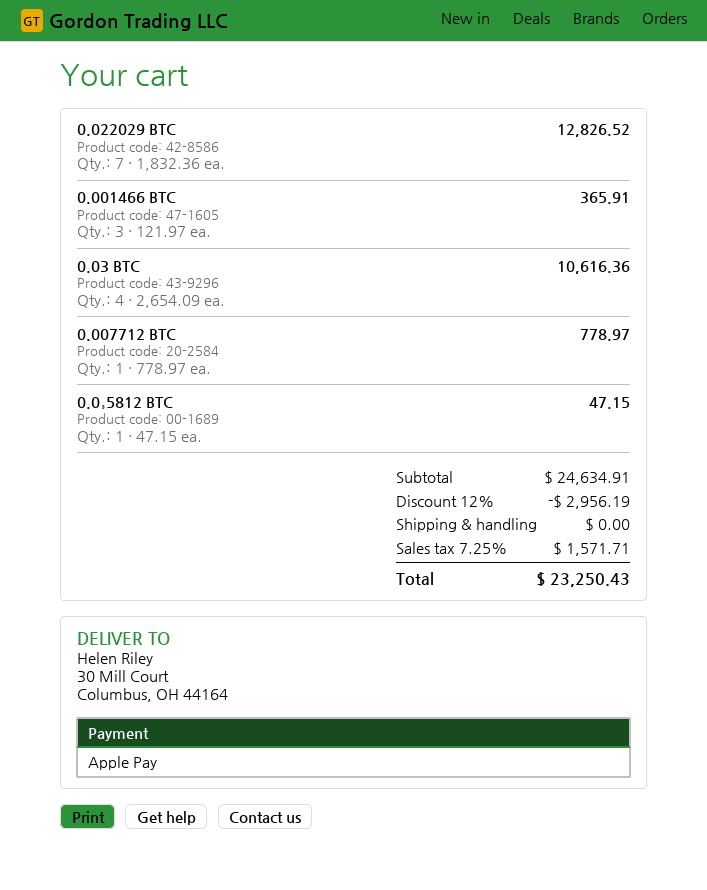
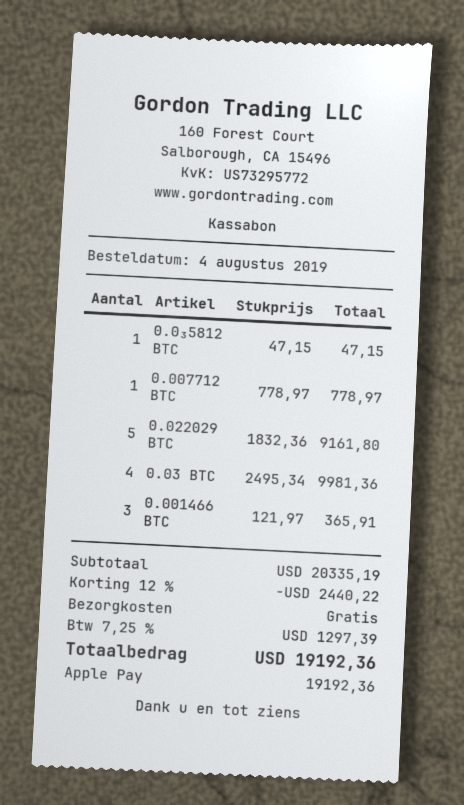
0.022029 BTC: 7 x 1832.36 = 12826.52 -> 5 x 1832.36 = 9161.80
0.03 BTC: 4 x 2654.09 = 10616.36 -> 4 x 2495.34 = 9981.36
subtotal: 24634.91 -> 20335.19
discount: 12% = 2956.19 -> 12% = 2440.22
tax: 7.25% = 1571.71 -> 7.25% = 1297.39
total: 23250.43 -> 19192.36

